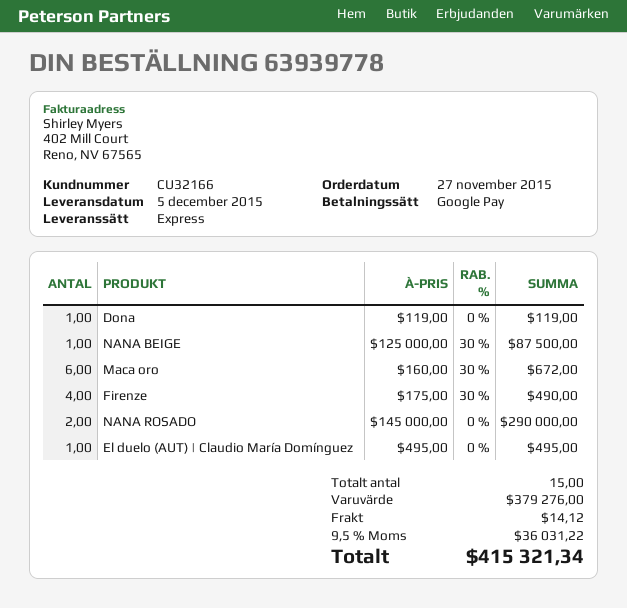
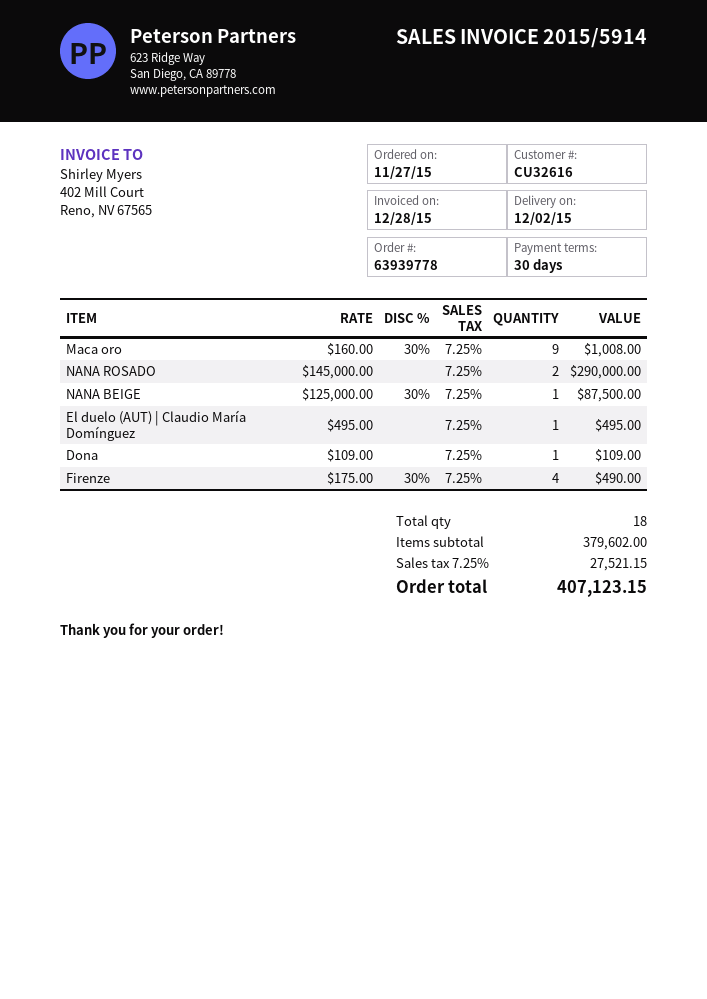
delivery date: 2015-12-05 -> 2015-12-02
customer number: CU32166 -> CU32616
Dona: 1 x 119.00 = 119.00 -> 1 x 109.00 = 109.00
Maca oro: 6 x 160.00 - 30% = 672.00 -> 9 x 160.00 - 30% = 1008.00
total quantity: 15 -> 18
subtotal: 379276.00 -> 379602.00
shipping: 14.12 -> none
tax: 9.5% = 36031.22 -> 7.25% = 27521.15
total: 415321.34 -> 407123.15

